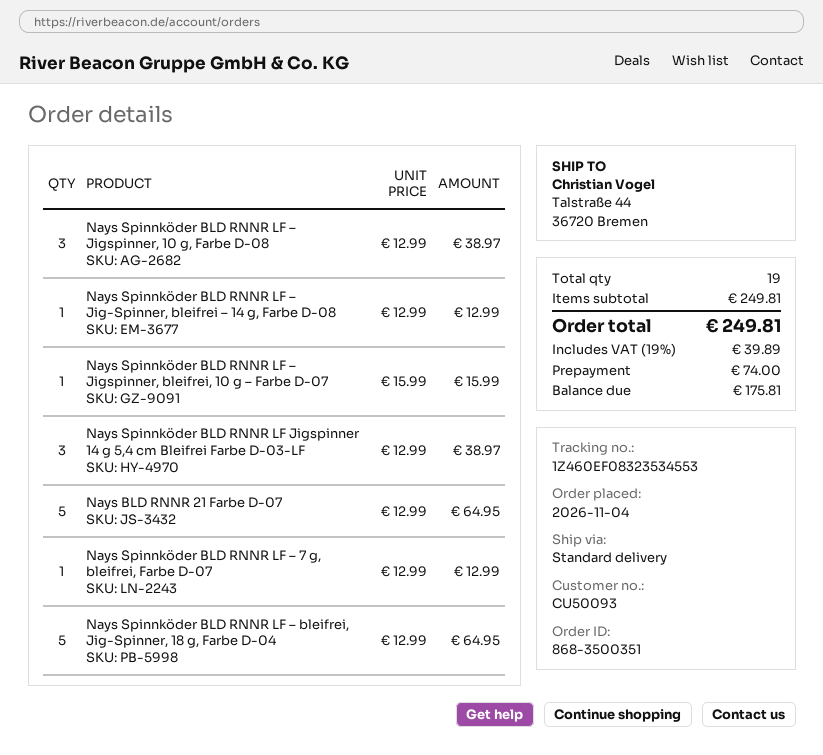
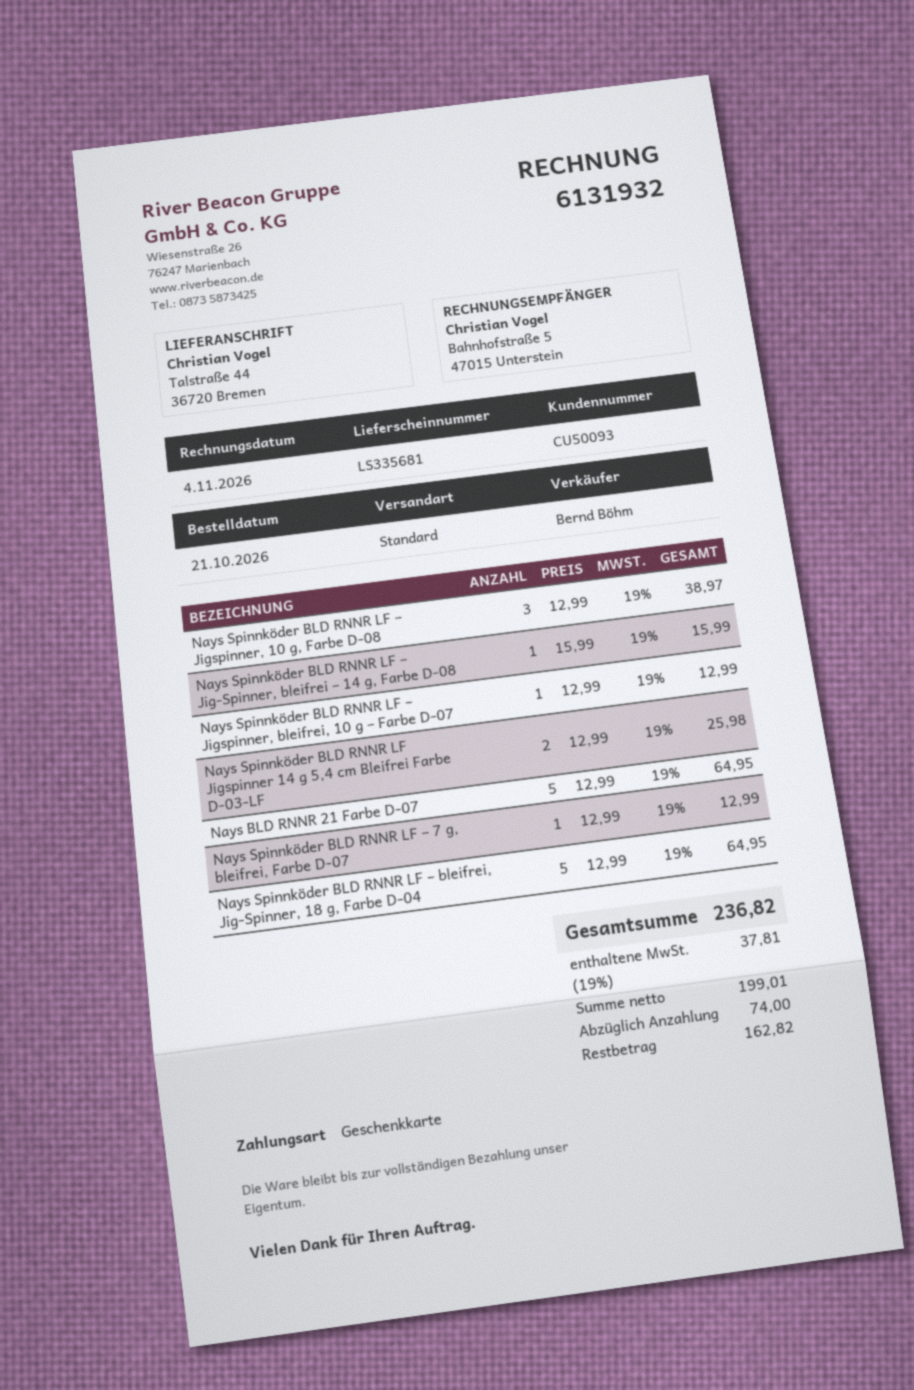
order date: 2026-11-04 -> 2026-10-21
Nays Spinnköder BLD RNNR LF – Jig-Spinner, bleifrei – 14 g, Farbe D-08: 1 x 12.99 = 12.99 -> 1 x 15.99 = 15.99
Nays Spinnköder BLD RNNR LF – Jigspinner, bleifrei, 10 g – Farbe D-07: 1 x 15.99 = 15.99 -> 1 x 12.99 = 12.99
Nays Spinnköder BLD RNNR LF Jigspinner 14 g 5,4 cm Bleifrei Farbe D-03-LF: 3 x 12.99 = 38.97 -> 2 x 12.99 = 25.98
tax: 19% = 39.89 -> 19% = 37.81
total: 249.81 -> 236.82
balance: 175.81 -> 162.82

